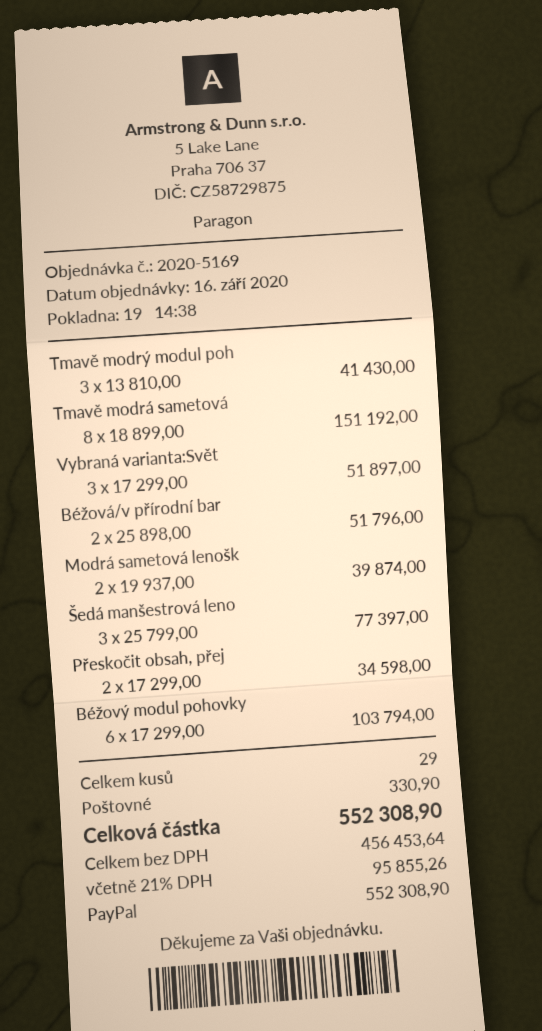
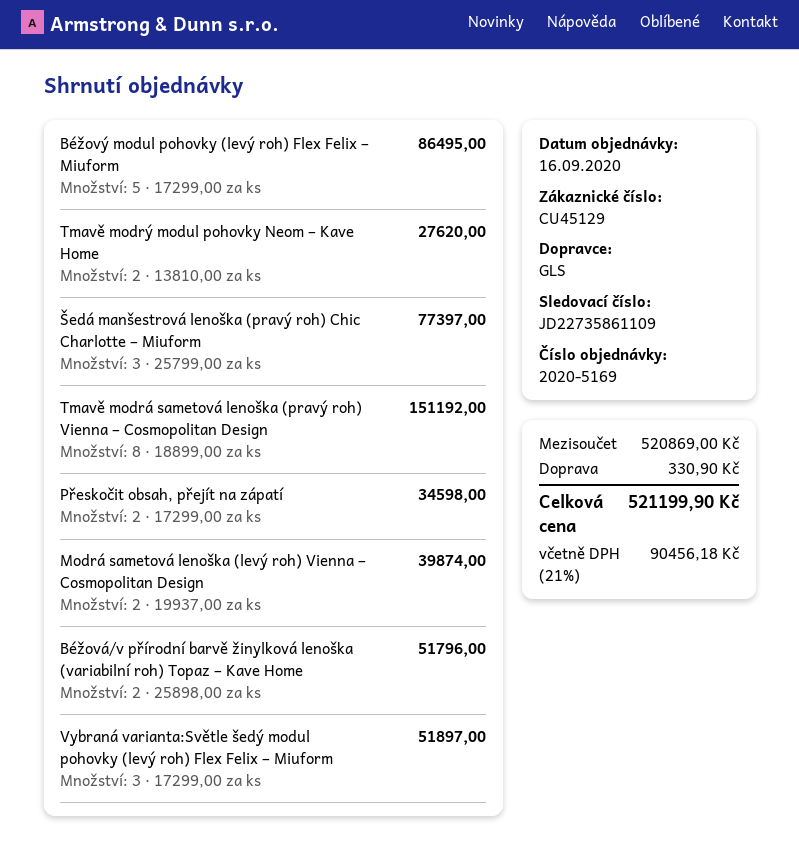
Tmavě modrý modul poh: 3 x 13810.00 = 41430.00 -> 2 x 13810.00 = 27620.00
Béžový modul pohovky: 6 x 17299.00 = 103794.00 -> 5 x 17299.00 = 86495.00
tax: 21% = 95855.26 -> 21% = 90456.18
total: 552308.90 -> 521199.90

